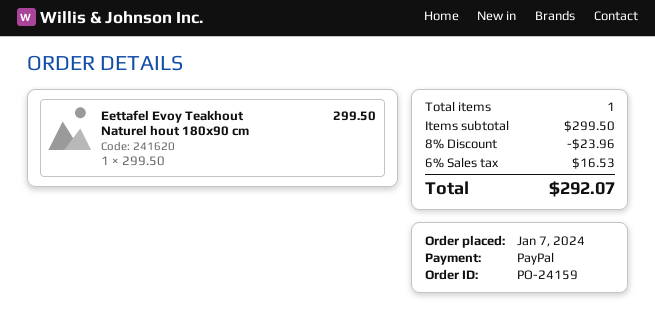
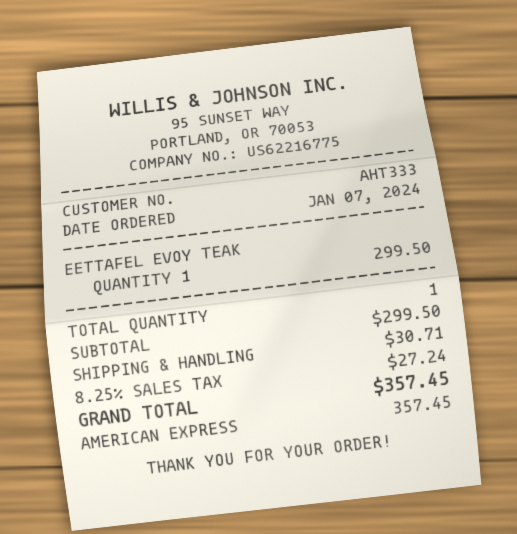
payment method: PayPal -> American Express
discount: 8% = 23.96 -> none
shipping: none -> 30.71
tax: 6% = 16.53 -> 8.25% = 27.24
total: 292.07 -> 357.45

